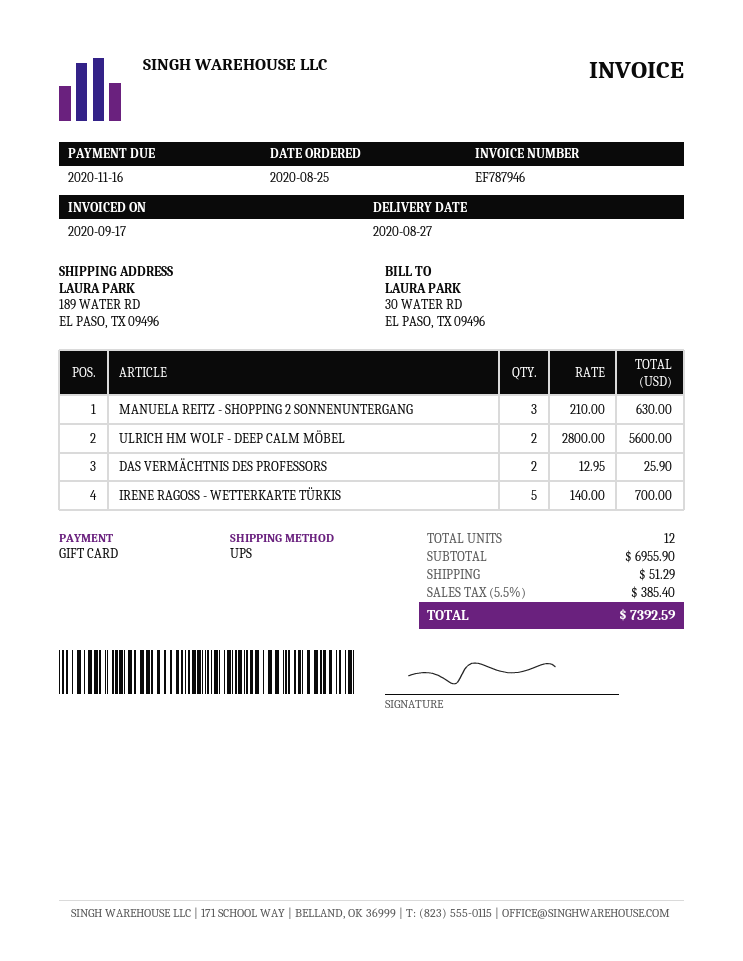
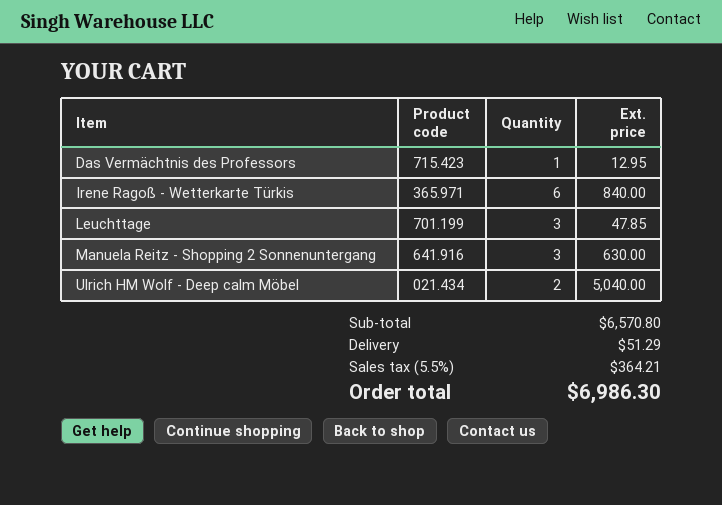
ULRICH HM WOLF - DEEP CALM MÖBEL: 2 for 5600.00 -> 2 for 5040.00
DAS VERMÄCHTNIS DES PROFESSORS: 2 for 25.90 -> 1 for 12.95
IRENE RAGOSS - WETTERKARTE TÜRKIS: 5 for 700.00 -> 6 for 840.00
Leuchttage: none -> 3 for 47.85
subtotal: 6955.90 -> 6570.80
tax: 5.5% = 385.40 -> 5.5% = 364.21
total: 7392.59 -> 6986.30

